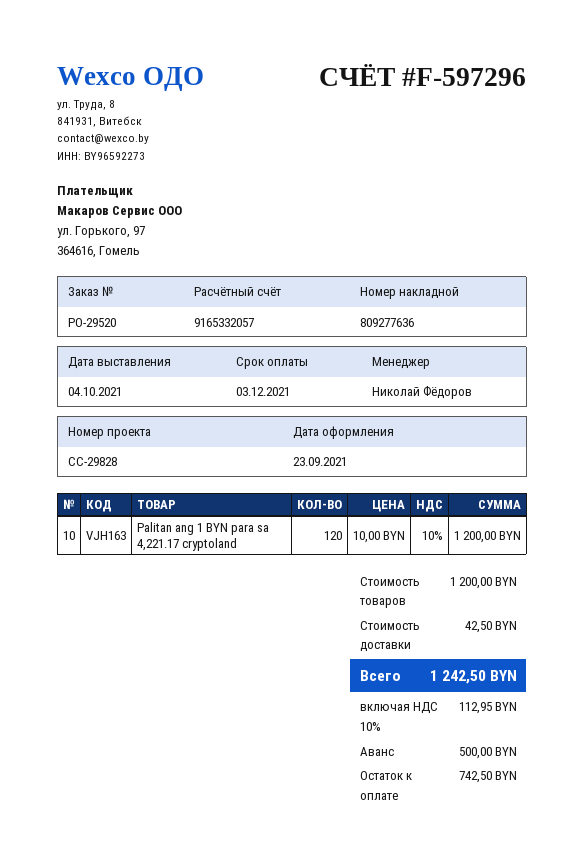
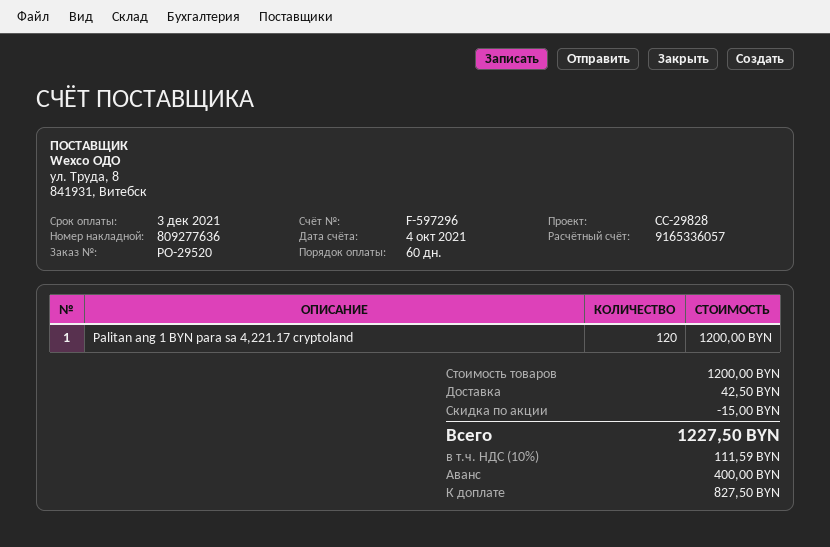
bank account: 9165332057 -> 9165336057
discount: none -> 15.00
tax: 10% = 112.95 -> 10% = 111.59
total: 1242.50 -> 1227.50
deposit: 500.00 -> 400.00
balance: 742.50 -> 827.50

